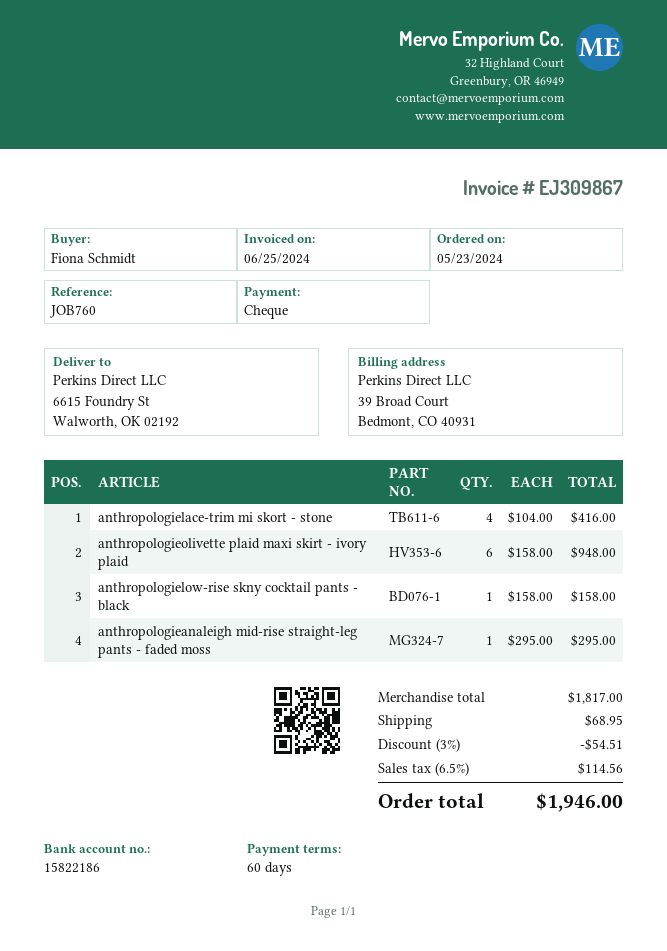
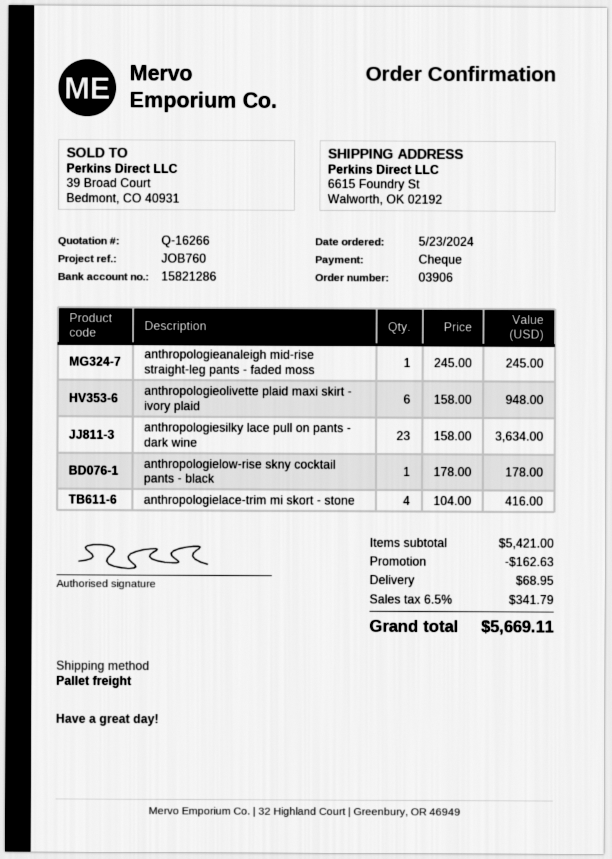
bank account: 15822186 -> 15821286
anthropologielow-rise skny cocktail pants - black: 1 x 158.00 = 158.00 -> 1 x 178.00 = 178.00
anthropologieanaleigh mid-rise straight-leg pants - faded moss: 1 x 295.00 = 295.00 -> 1 x 245.00 = 245.00
anthropologiesilky lace pull on pants - dark wine: none -> 23 x 158.00 = 3634.00
subtotal: 1817.00 -> 5421.00
discount: 54.51 -> 162.63
tax: 6.5% = 114.56 -> 6.5% = 341.79
total: 1946.00 -> 5669.11

